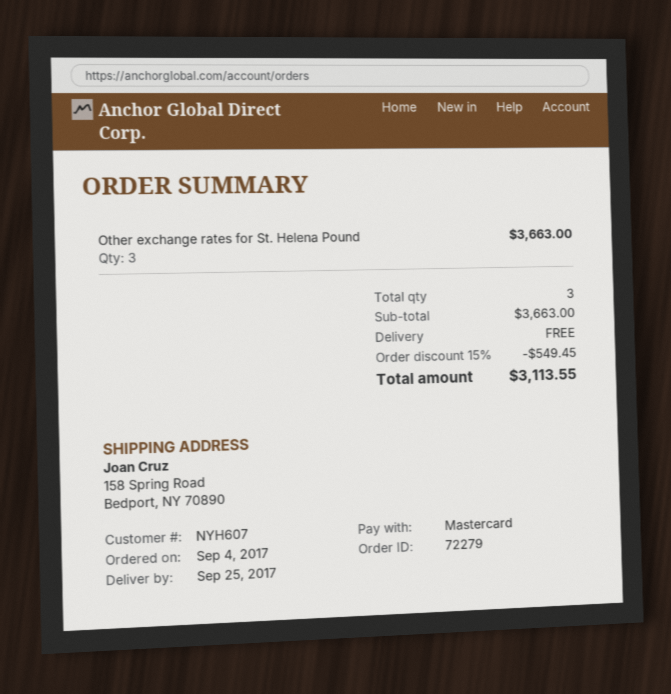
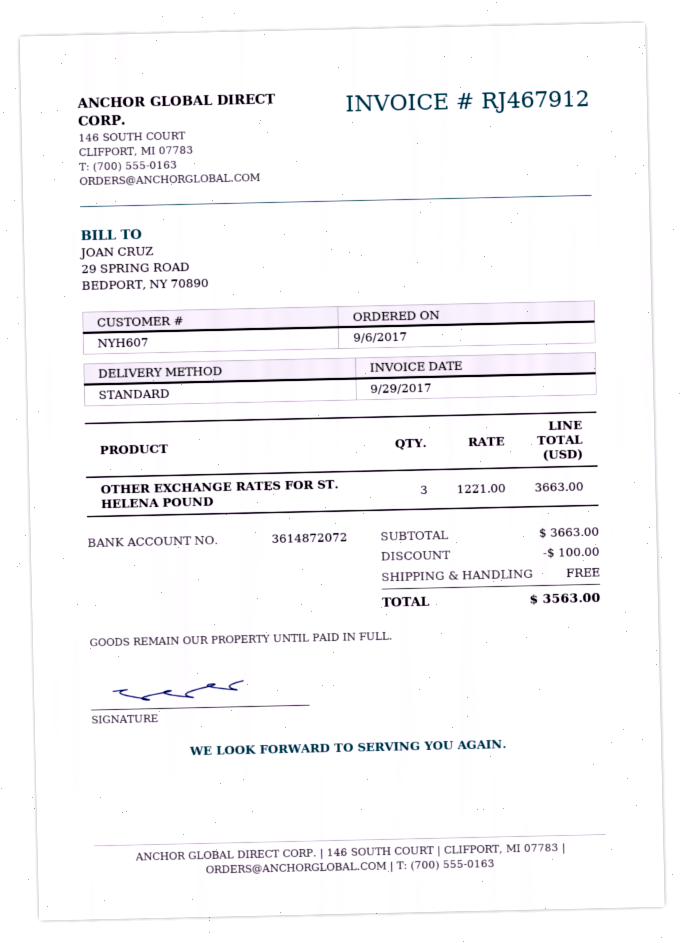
order date: 2017-09-04 -> 2017-09-06
discount: 549.45 -> 100.00
total: 3113.55 -> 3563.00

